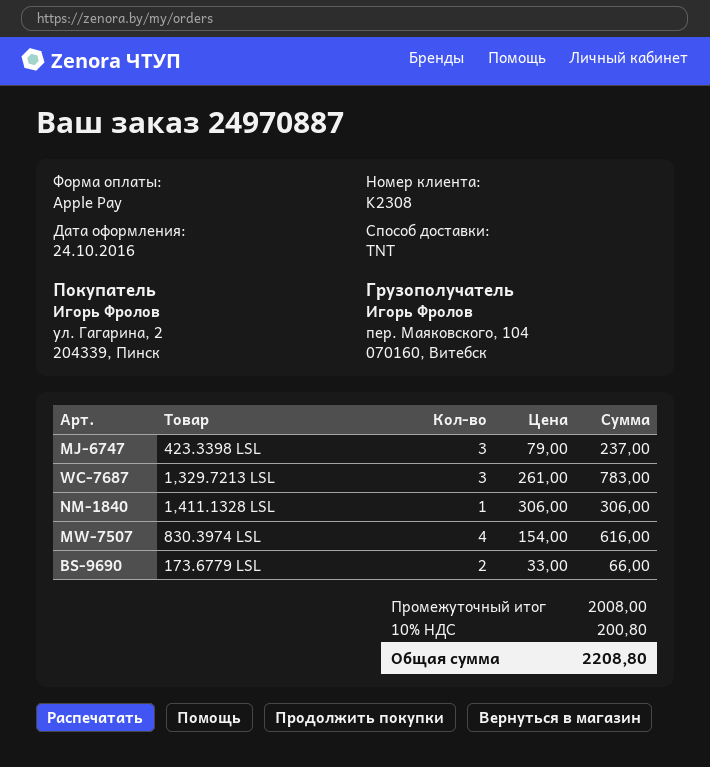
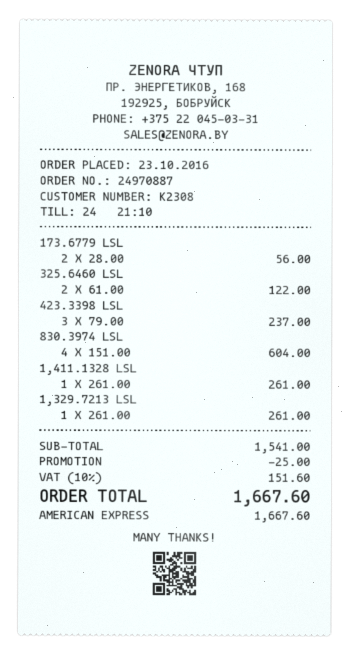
order date: 2016-10-24 -> 2016-10-23
payment method: Apple Pay -> American Express
1,329.7213 LSL: 3 x 261.00 = 783.00 -> 1 x 261.00 = 261.00
1,411.1328 LSL: 1 x 306.00 = 306.00 -> 1 x 261.00 = 261.00
830.3974 LSL: 4 x 154.00 = 616.00 -> 4 x 151.00 = 604.00
173.6779 LSL: 2 x 33.00 = 66.00 -> 2 x 28.00 = 56.00
325.6460 LSL: none -> 2 x 61.00 = 122.00
subtotal: 2008.00 -> 1541.00
discount: none -> 25.00
tax: 10% = 200.80 -> 10% = 151.60
total: 2208.80 -> 1667.60

